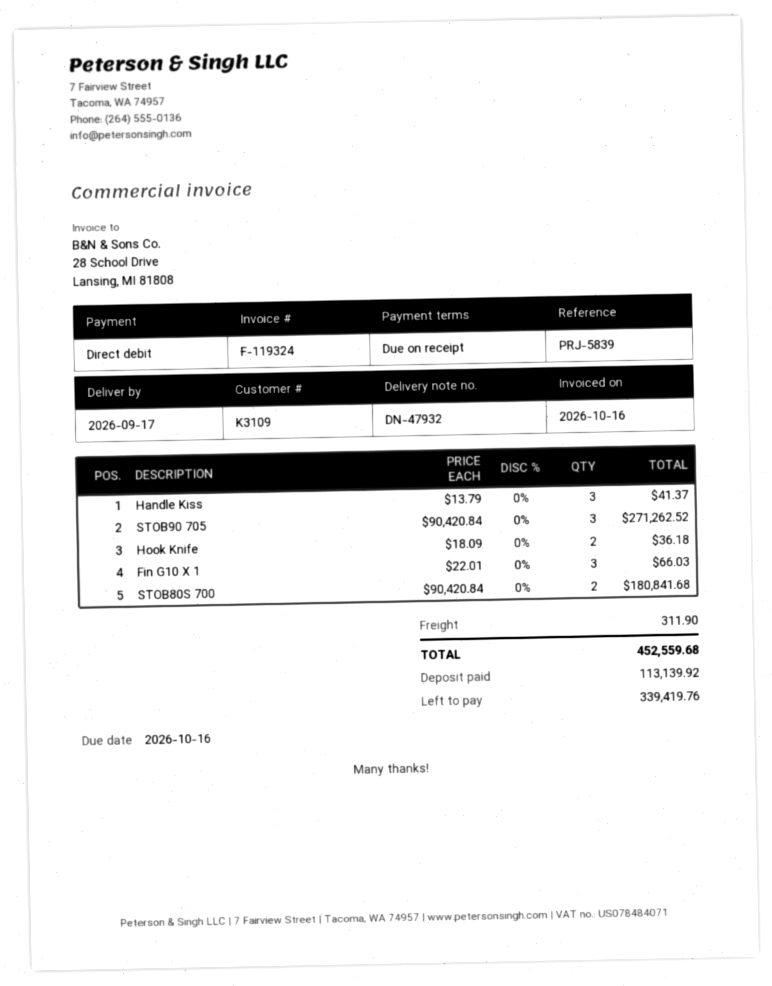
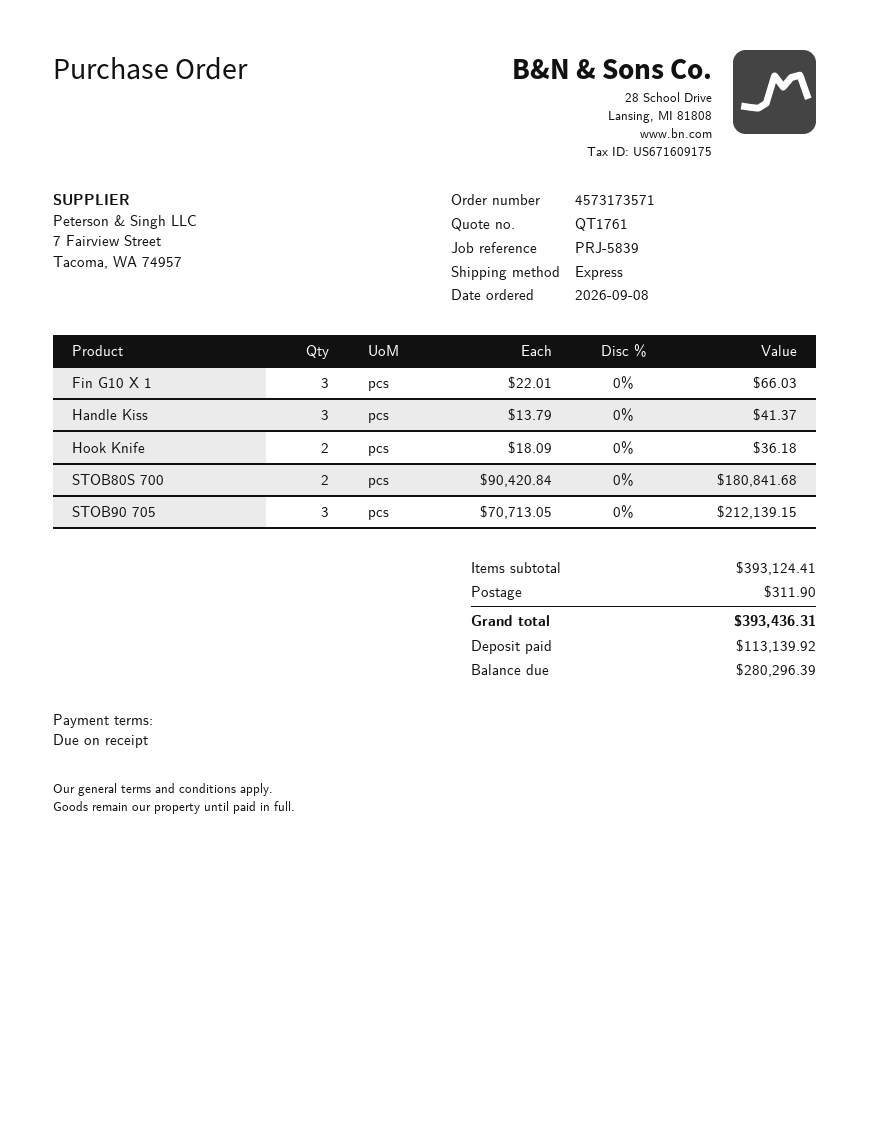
STOB90 705: 3 x 90420.84 = 271262.52 -> 3 x 70713.05 = 212139.15
total: 452559.68 -> 393436.31
balance: 339419.76 -> 280296.39

